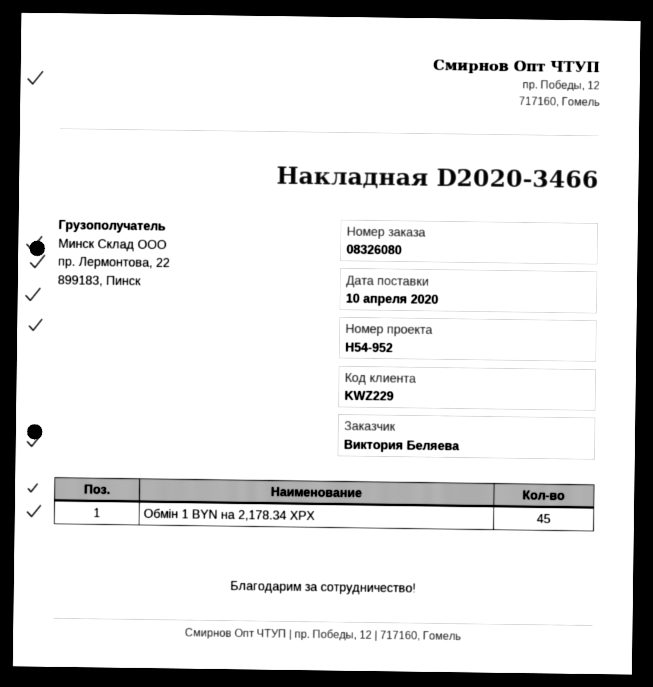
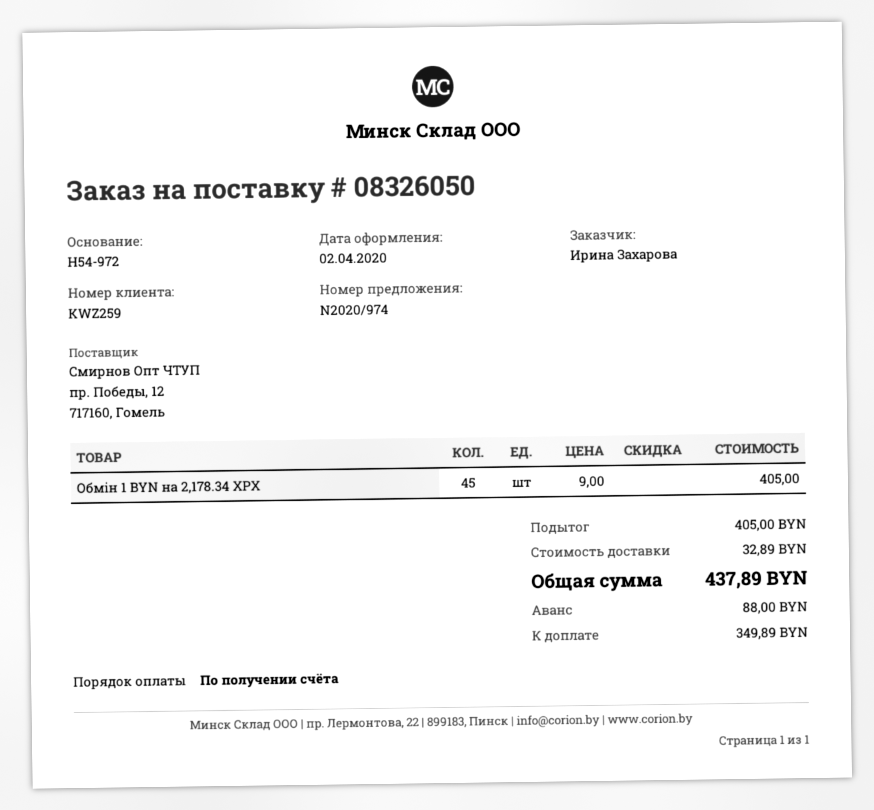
order number: 08326080 -> 08326050
customer number: KWZ229 -> KWZ259
reference: H54-952 -> H54-972
ordered by: Виктория Беляева -> Ирина Захарова

